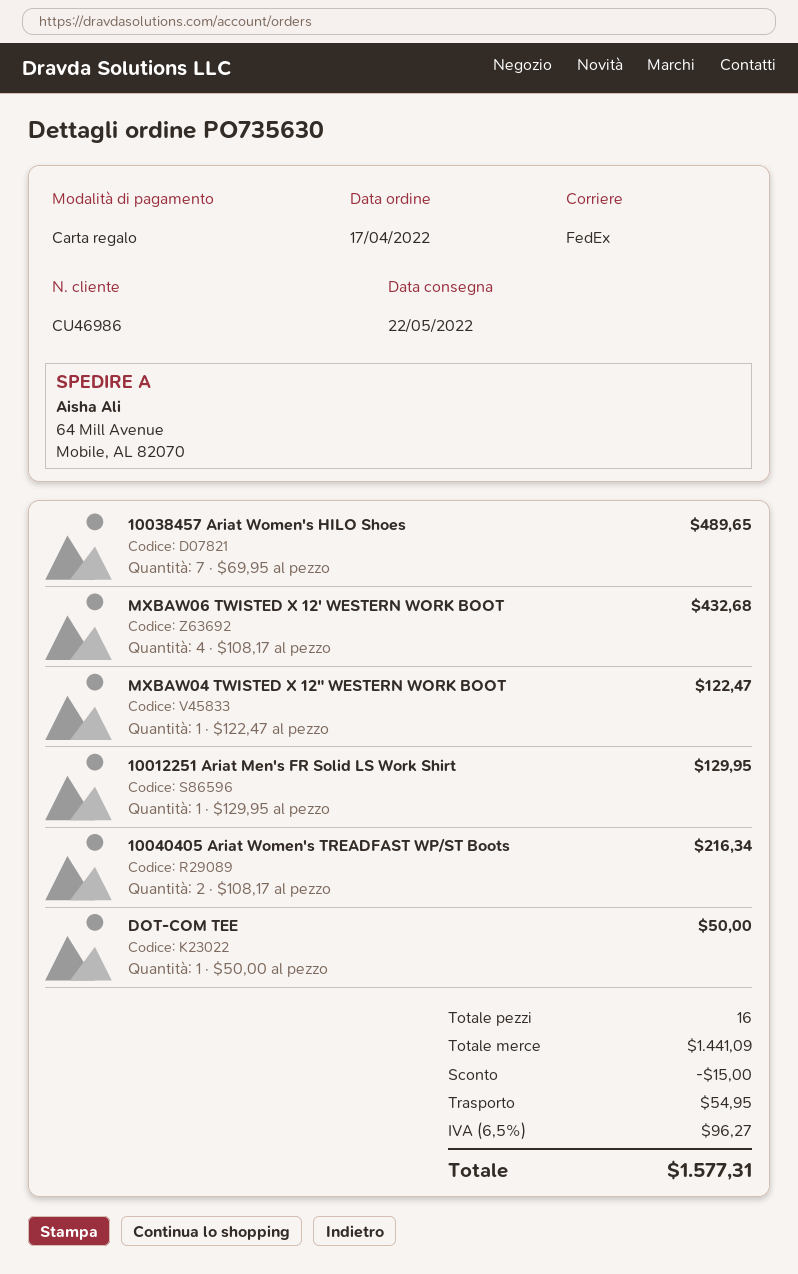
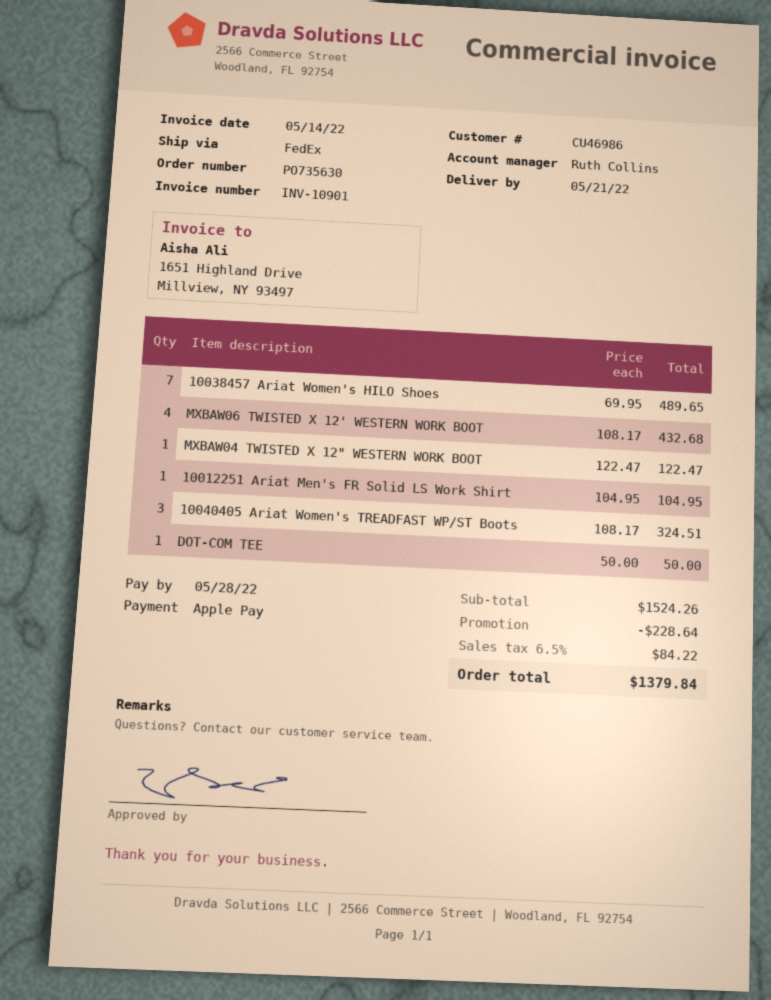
delivery date: 2022-05-22 -> 2022-05-21
payment method: gift card -> Apple Pay
10012251 Ariat Men's FR Solid LS Work Shirt: 1 x 129.95 = 129.95 -> 1 x 104.95 = 104.95
10040405 Ariat Women's TREADFAST WP/ST Boots: 2 x 108.17 = 216.34 -> 3 x 108.17 = 324.51
subtotal: 1441.09 -> 1524.26
discount: 15.00 -> 228.64
shipping: 54.95 -> none
tax: 6.5% = 96.27 -> 6.5% = 84.22
total: 1577.31 -> 1379.84

